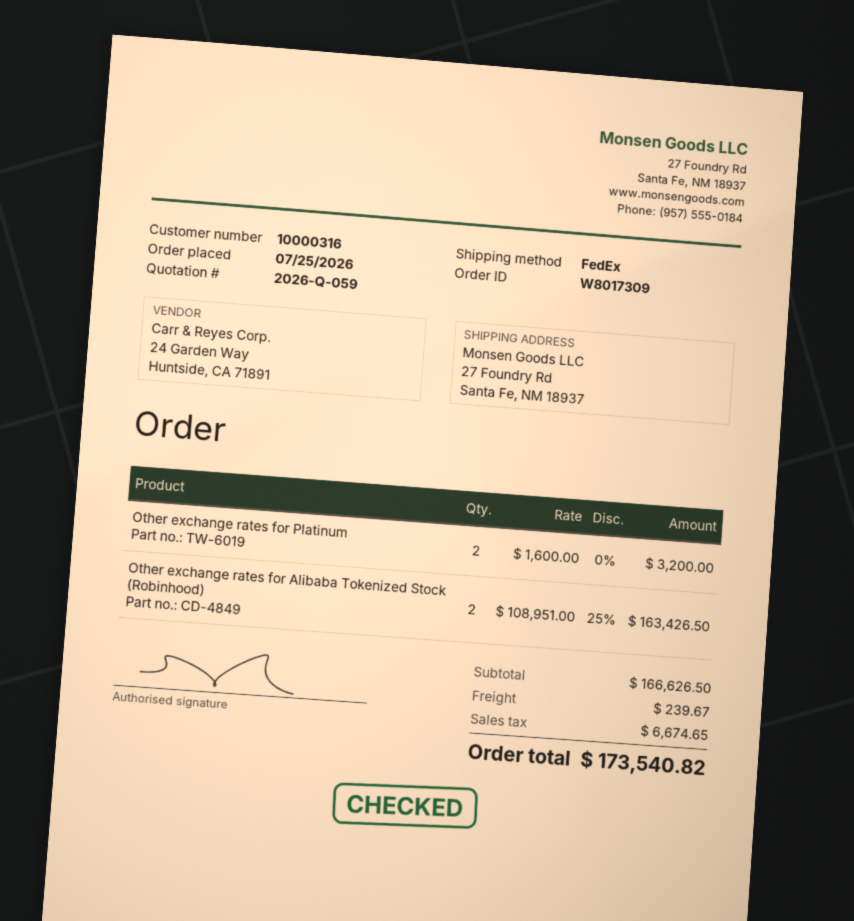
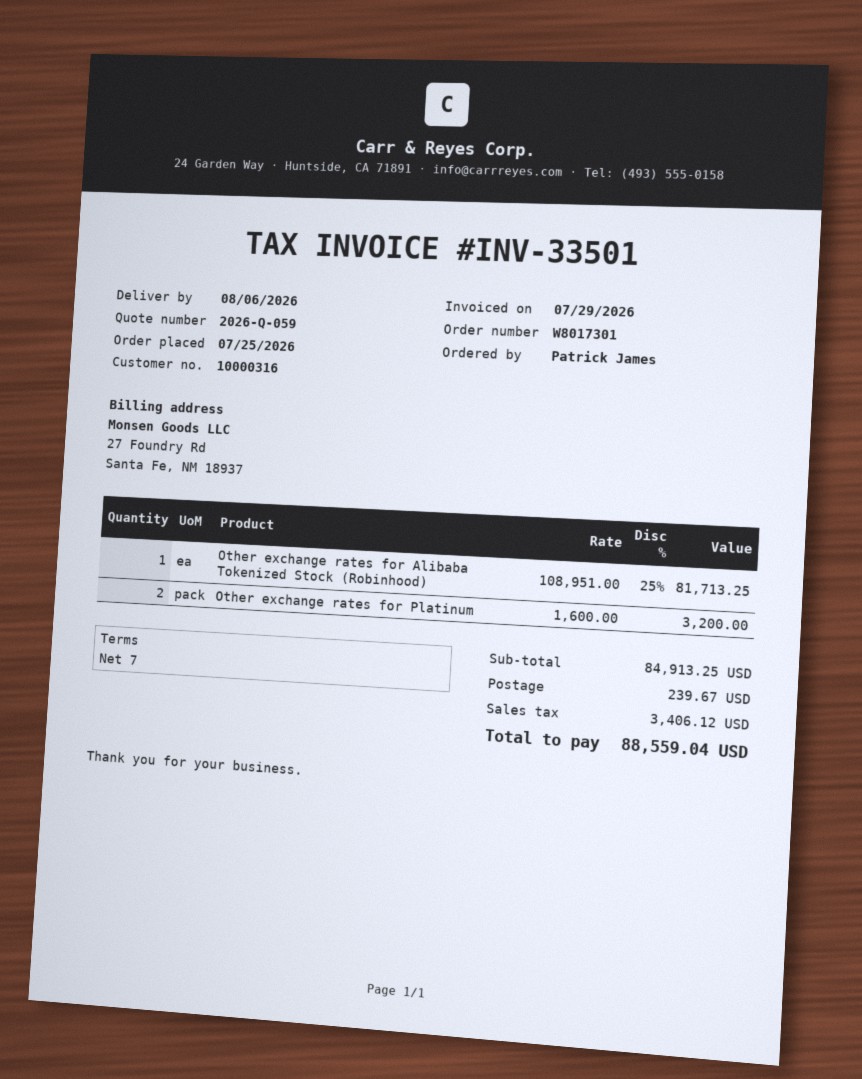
order number: W8017309 -> W8017301
Other exchange rates for Alibaba Tokenized Stock (Robinhood): 2 x 108951.00 - 25% = 163426.50 -> 1 x 108951.00 - 25% = 81713.25
subtotal: 166626.50 -> 84913.25
tax: 6674.65 -> 3406.12
total: 173540.82 -> 88559.04

